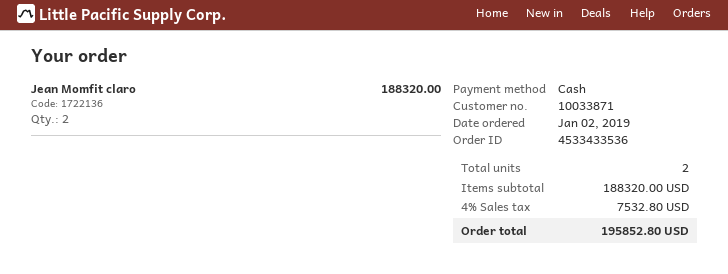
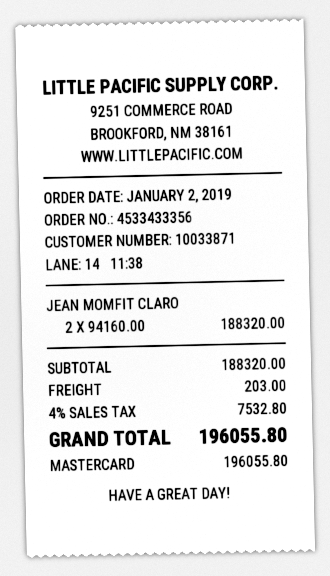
order number: 4533433536 -> 4533433356
payment method: cash -> Mastercard
shipping: none -> 203.00
total: 195852.80 -> 196055.80

